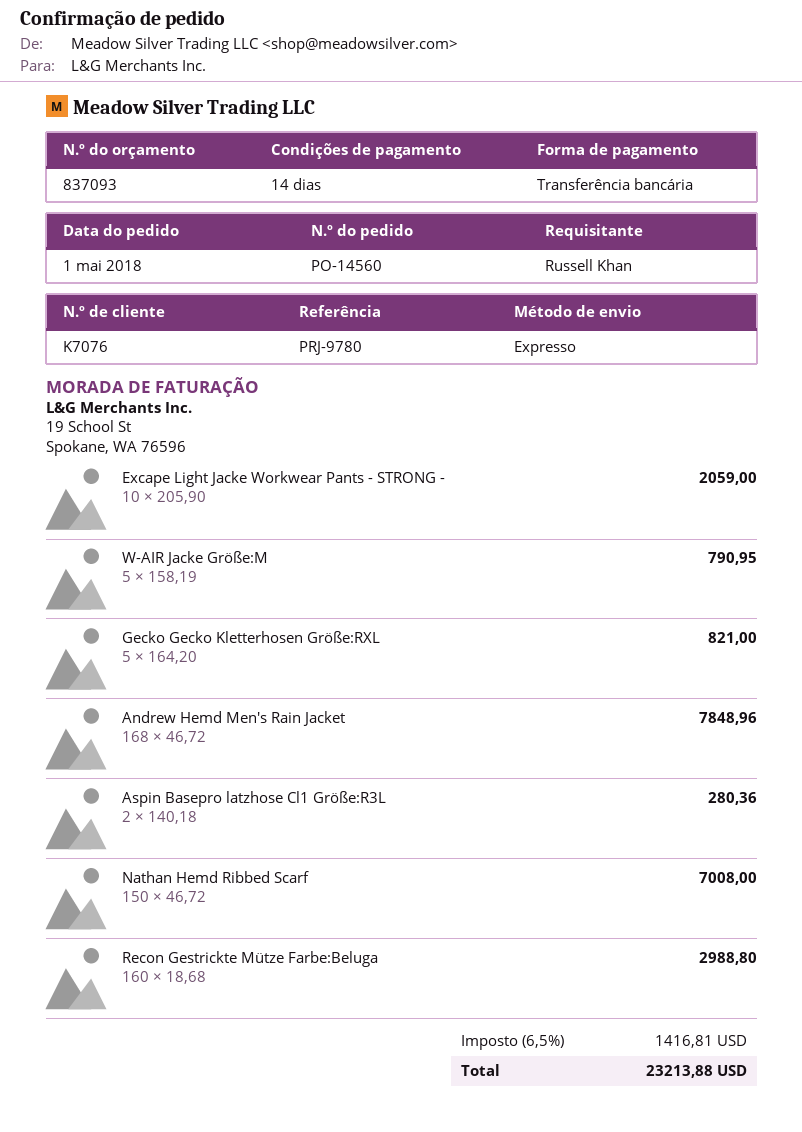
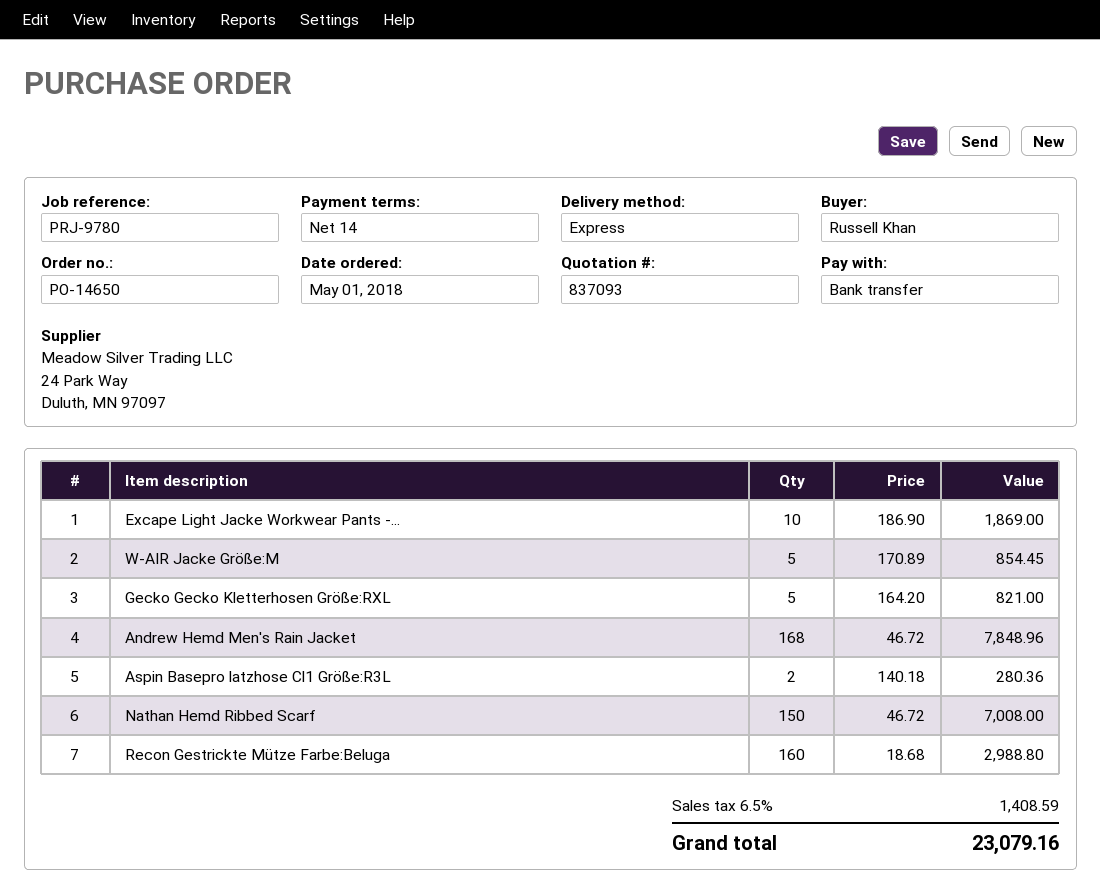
order number: PO-14560 -> PO-14650
Excape Light Jacke Workwear Pants - STRONG -: 10 x 205.90 = 2059.00 -> 10 x 186.90 = 1869.00
W-AIR Jacke Größe:M: 5 x 158.19 = 790.95 -> 5 x 170.89 = 854.45
tax: 6.5% = 1416.81 -> 6.5% = 1408.59
total: 23213.88 -> 23079.16

